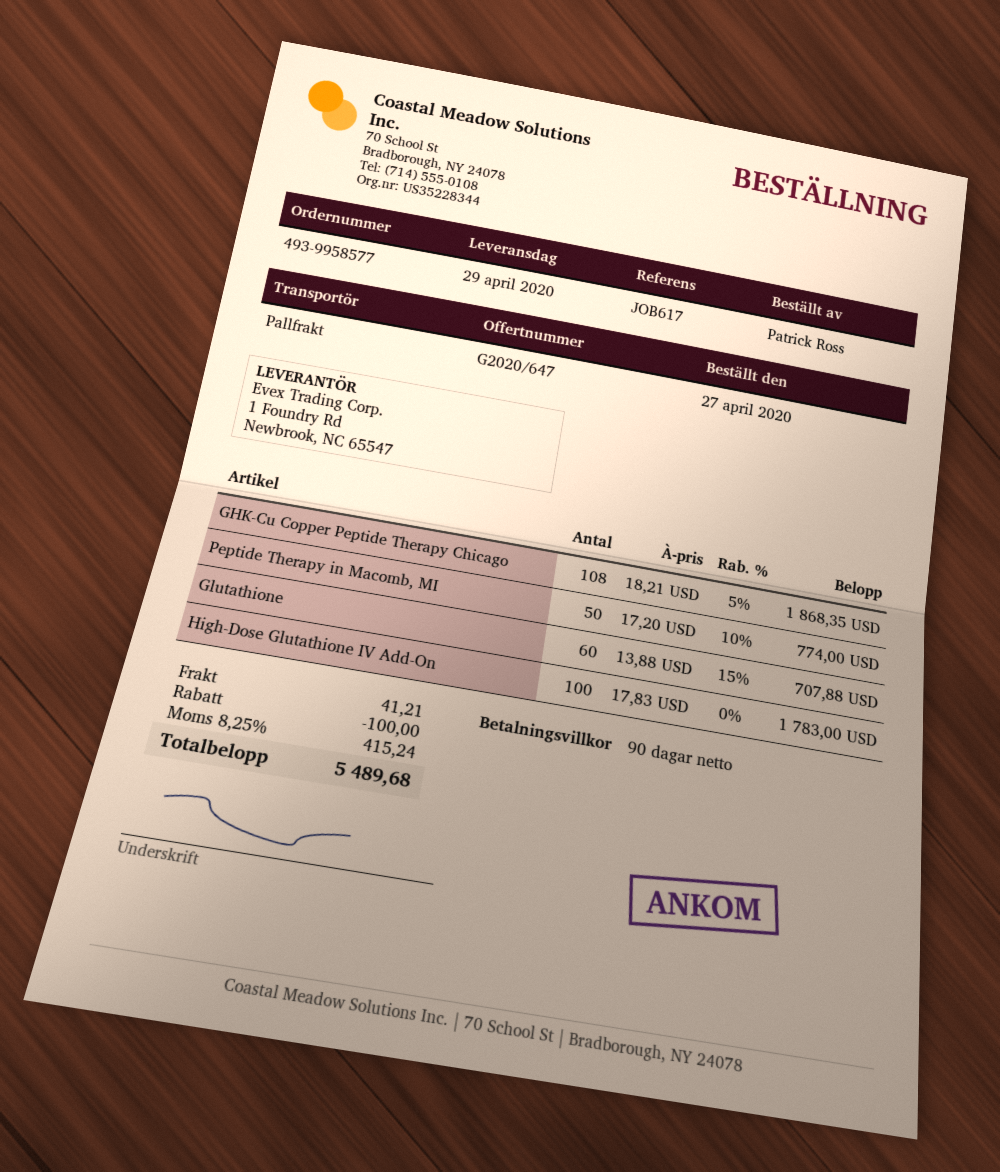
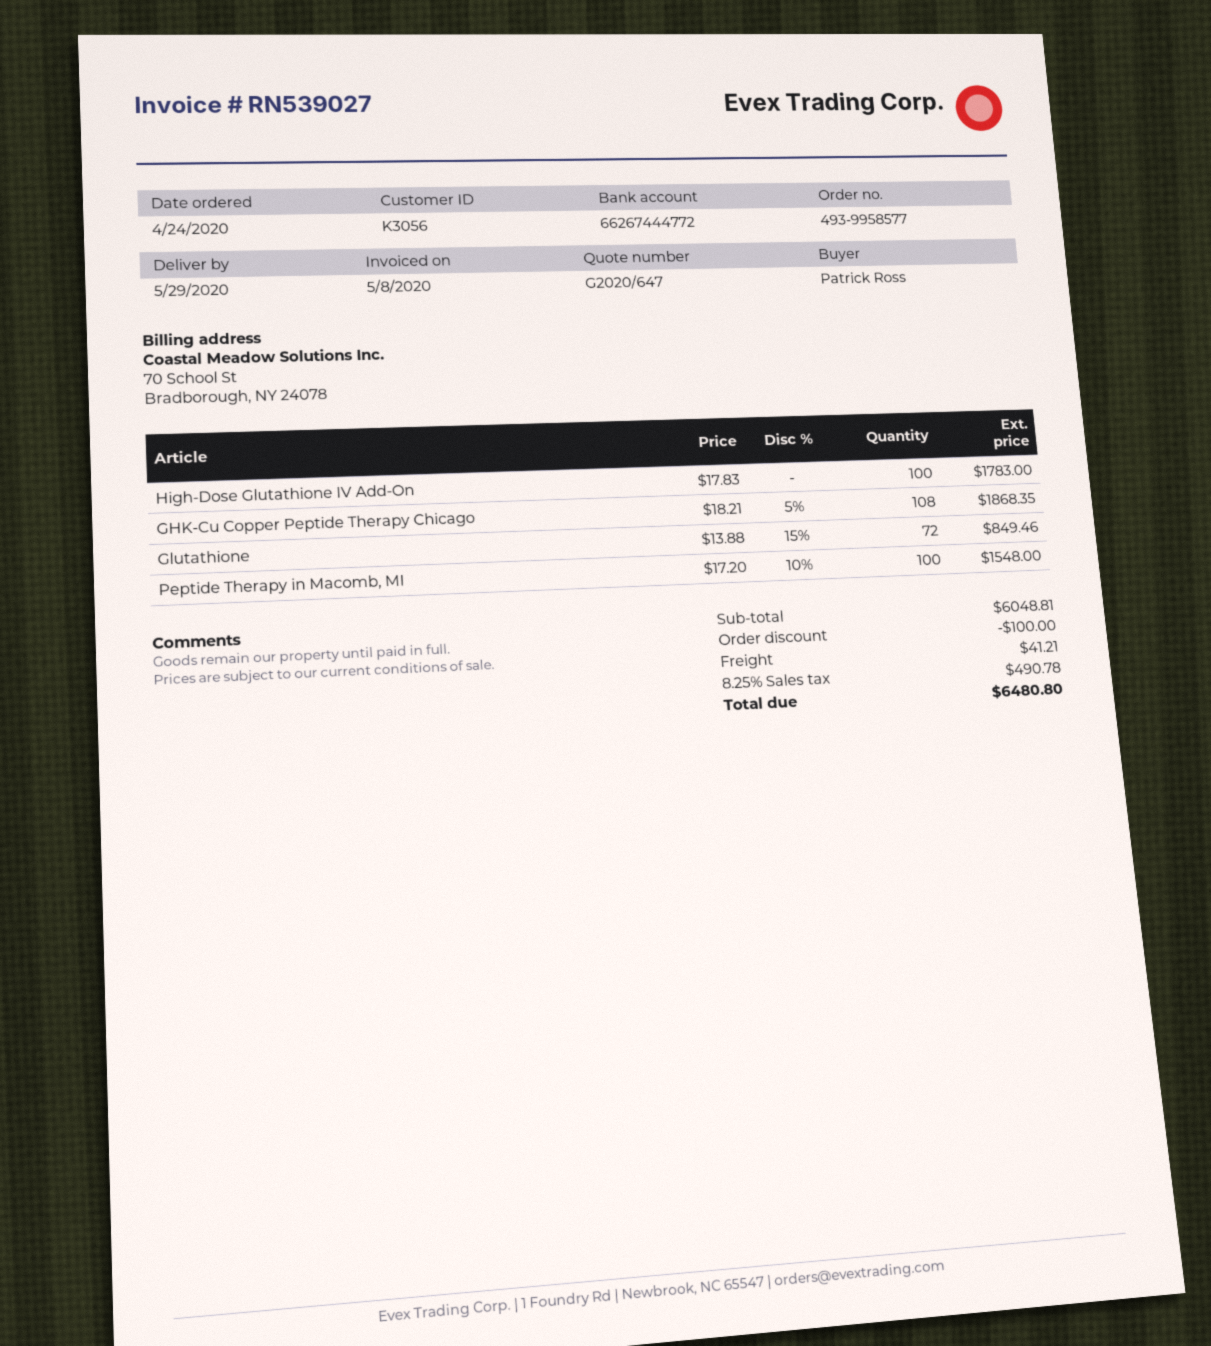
order date: 2020-04-27 -> 2020-04-24
delivery date: 2020-04-29 -> 2020-05-29
Peptide Therapy in Macomb, MI: 50 x 17.20 - 10% = 774.00 -> 100 x 17.20 - 10% = 1548.00
Glutathione: 60 x 13.88 - 15% = 707.88 -> 72 x 13.88 - 15% = 849.46
tax: 8.25% = 415.24 -> 8.25% = 490.78
total: 5489.68 -> 6480.80

